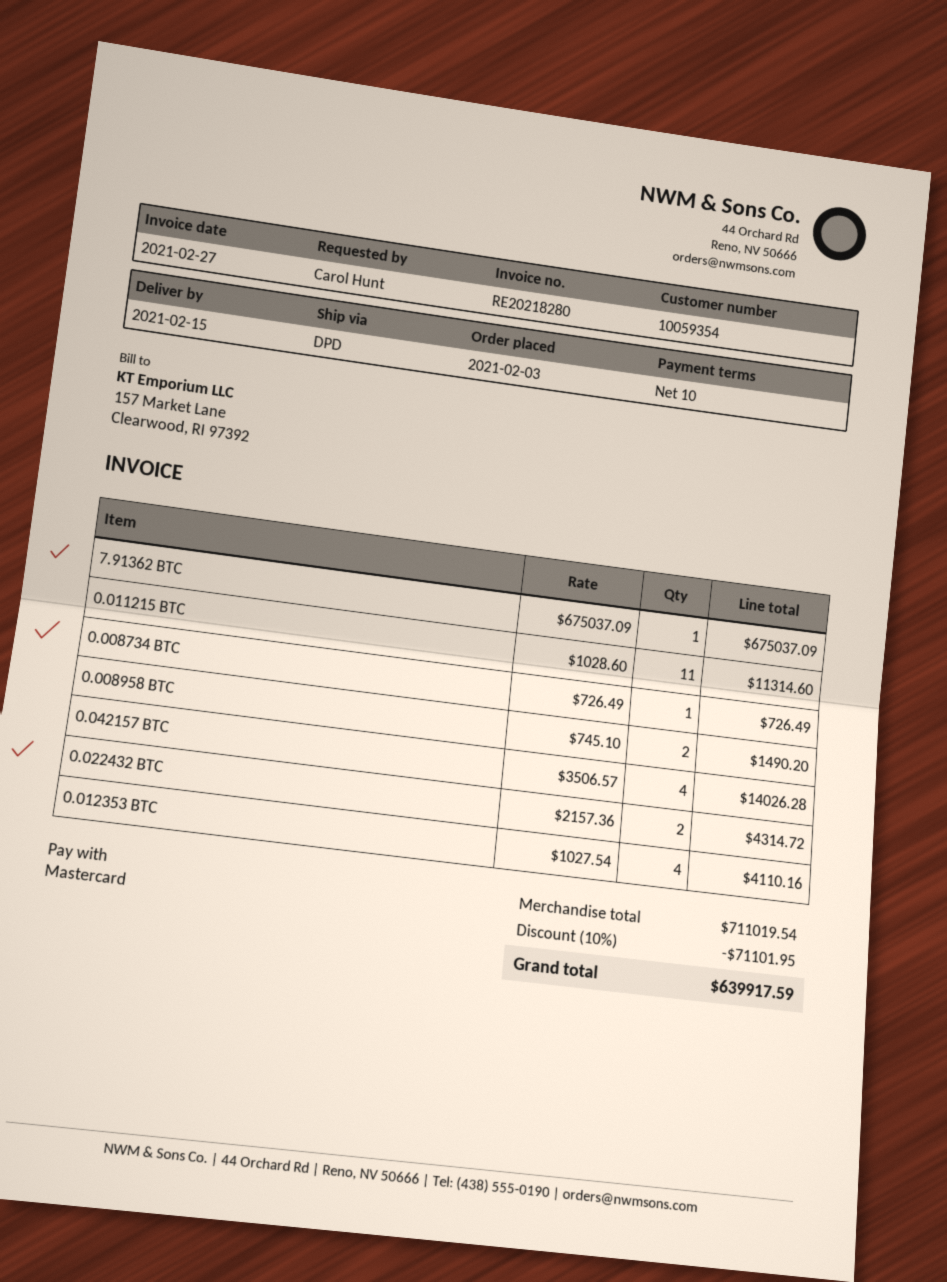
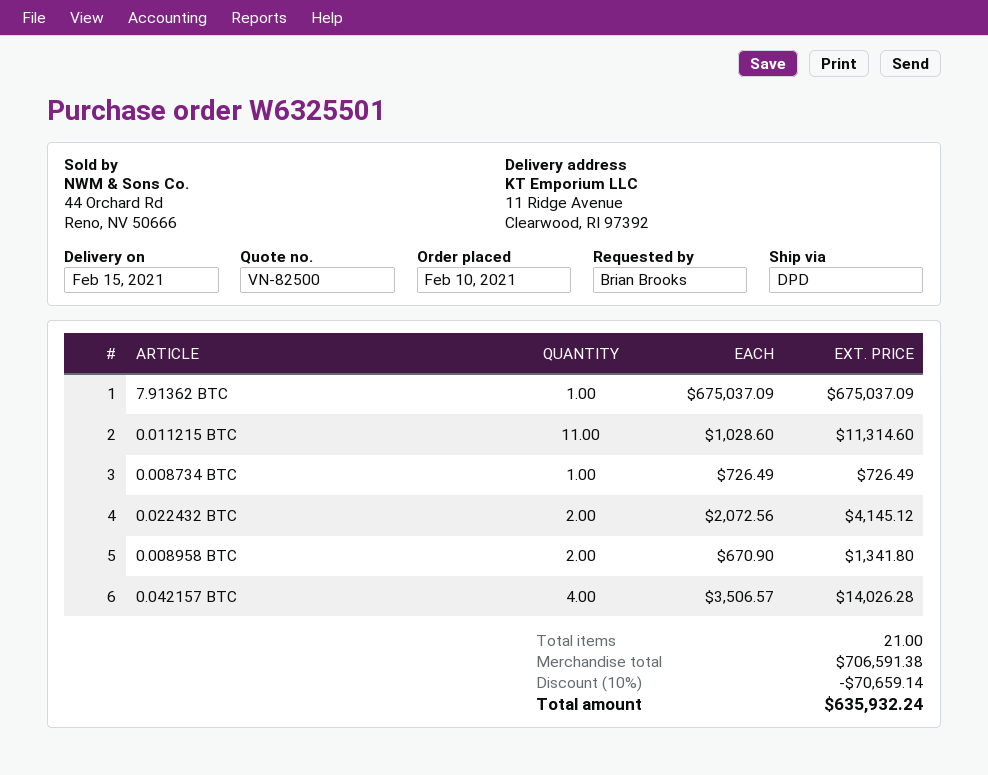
order date: 2021-02-03 -> 2021-02-10
ordered by: Carol Hunt -> Brian Brooks
0.008958 BTC: 2 x 745.10 = 1490.20 -> 2 x 670.90 = 1341.80
0.022432 BTC: 2 x 2157.36 = 4314.72 -> 2 x 2072.56 = 4145.12
0.012353 BTC: 4 x 1027.54 = 4110.16 -> none
subtotal: 711019.54 -> 706591.38
discount: 10% = 71101.95 -> 10% = 70659.14
total: 639917.59 -> 635932.24

